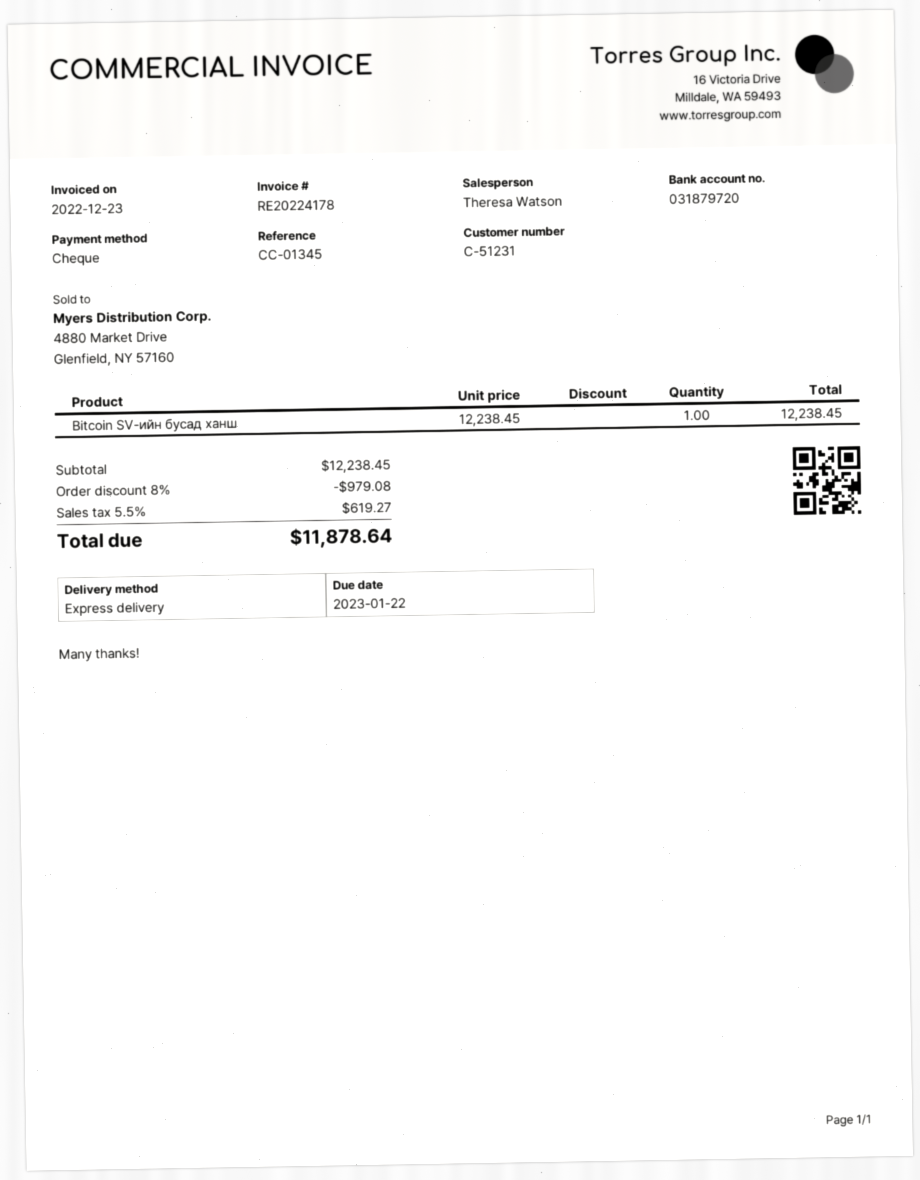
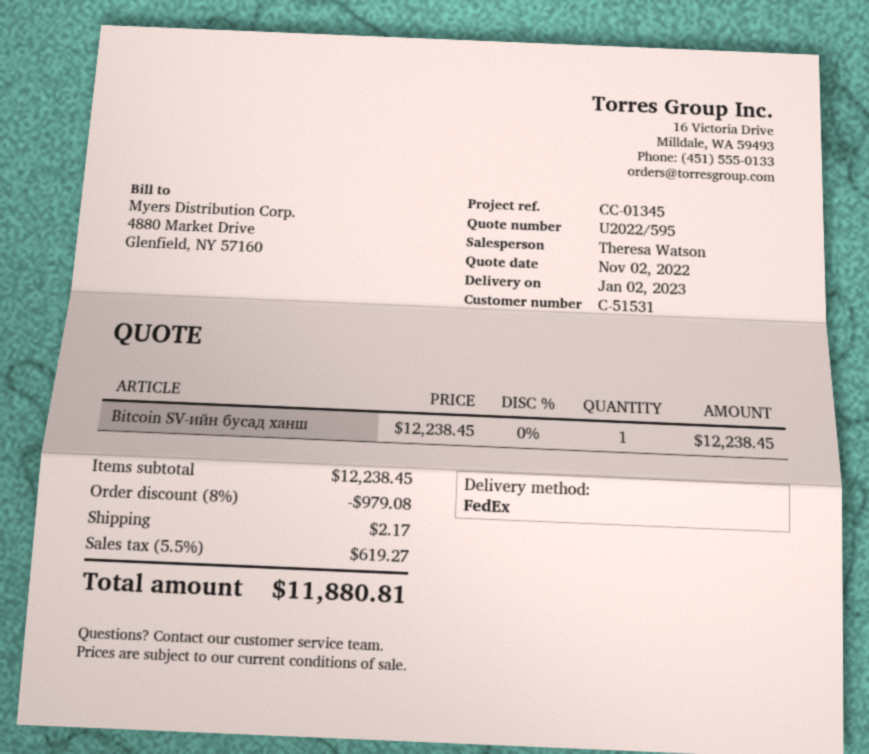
customer number: C-51231 -> C-51531
shipping method: express -> FedEx
shipping: none -> 2.17
total: 11878.64 -> 11880.81

